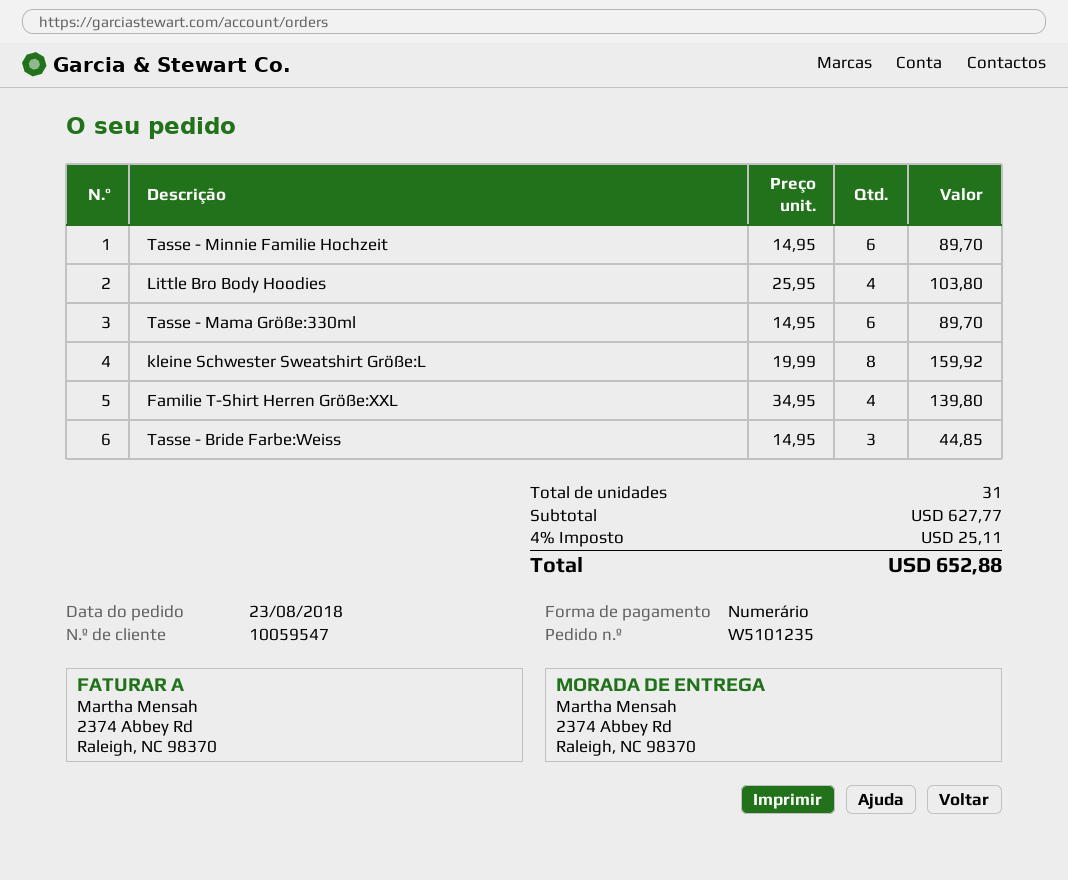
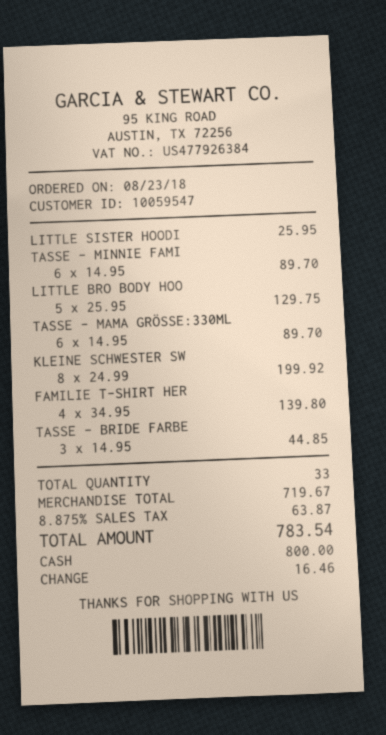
Little Bro Body Hoodies: 4 x 25.95 = 103.80 -> 5 x 25.95 = 129.75
kleine Schwester Sweatshirt Größe:L: 8 x 19.99 = 159.92 -> 8 x 24.99 = 199.92
LITTLE SISTER HOODI: none -> 1 x 25.95 = 25.95
total quantity: 31 -> 33
subtotal: 627.77 -> 719.67
tax: 4% = 25.11 -> 8.875% = 63.87
total: 652.88 -> 783.54

